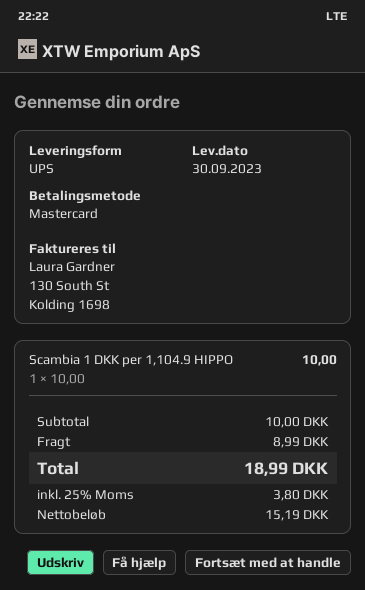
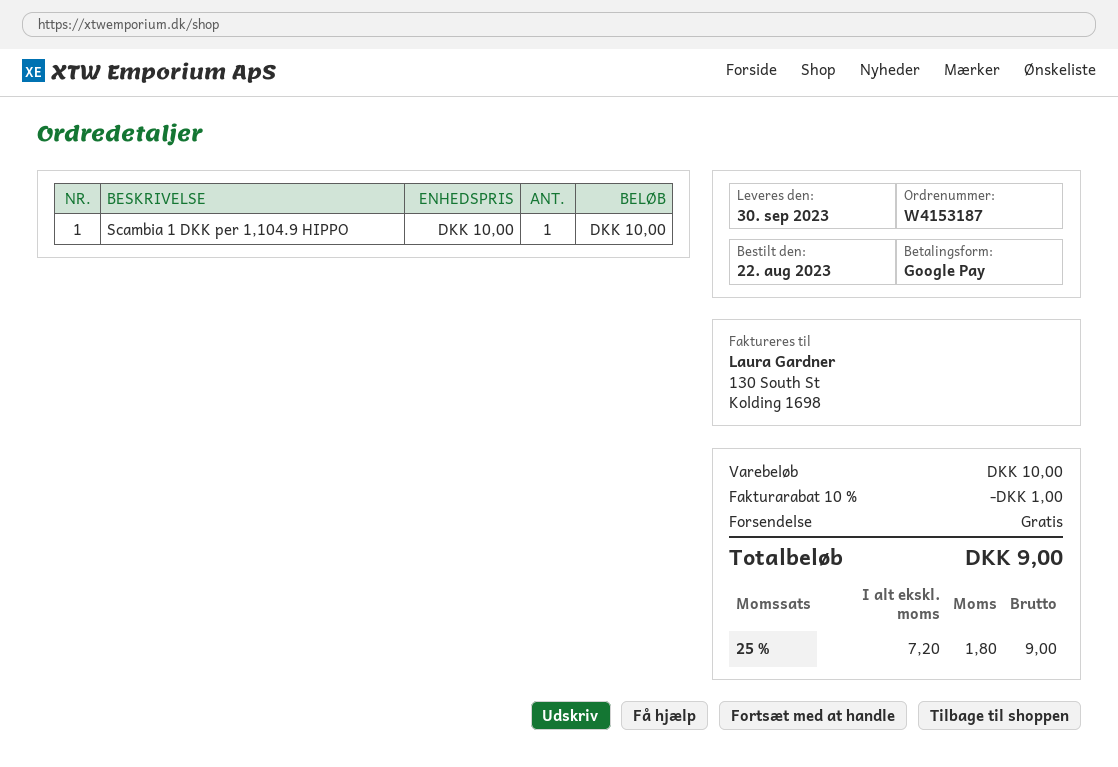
payment method: Mastercard -> Google Pay
discount: none -> 10% = 1.00
shipping: 8.99 -> 0.00
net: 15.19 -> 7.20
tax: 25% = 3.80 -> 25% = 1.80
total: 18.99 -> 9.00

